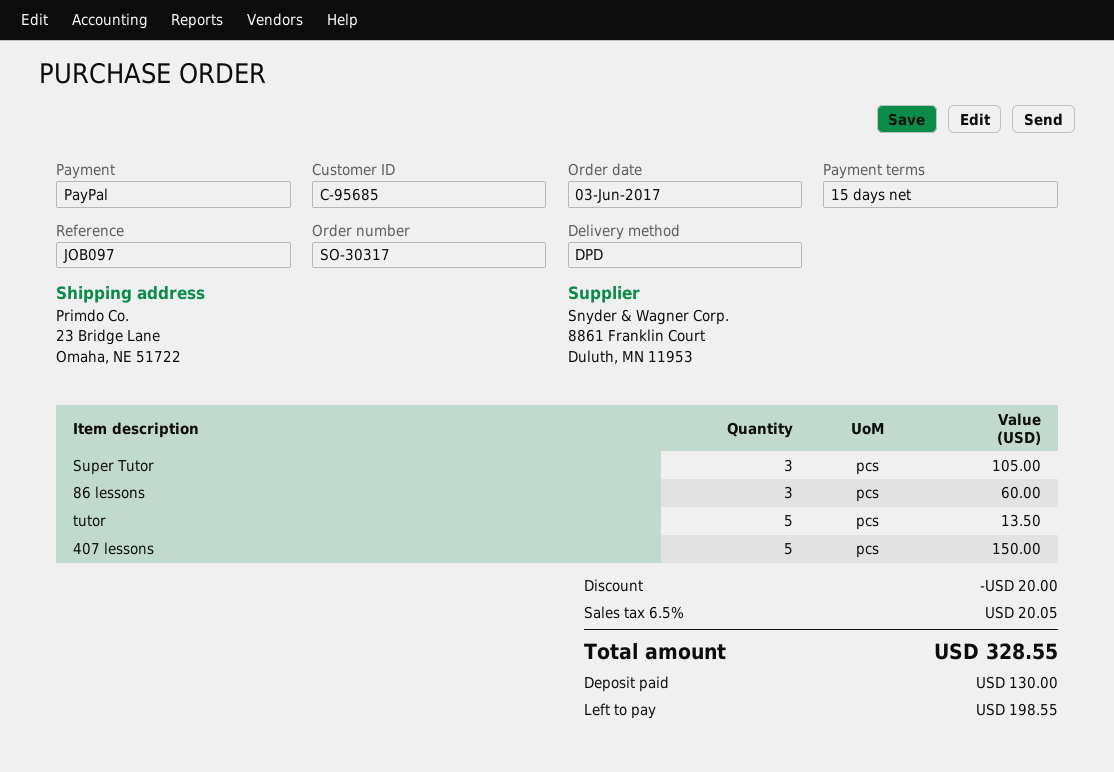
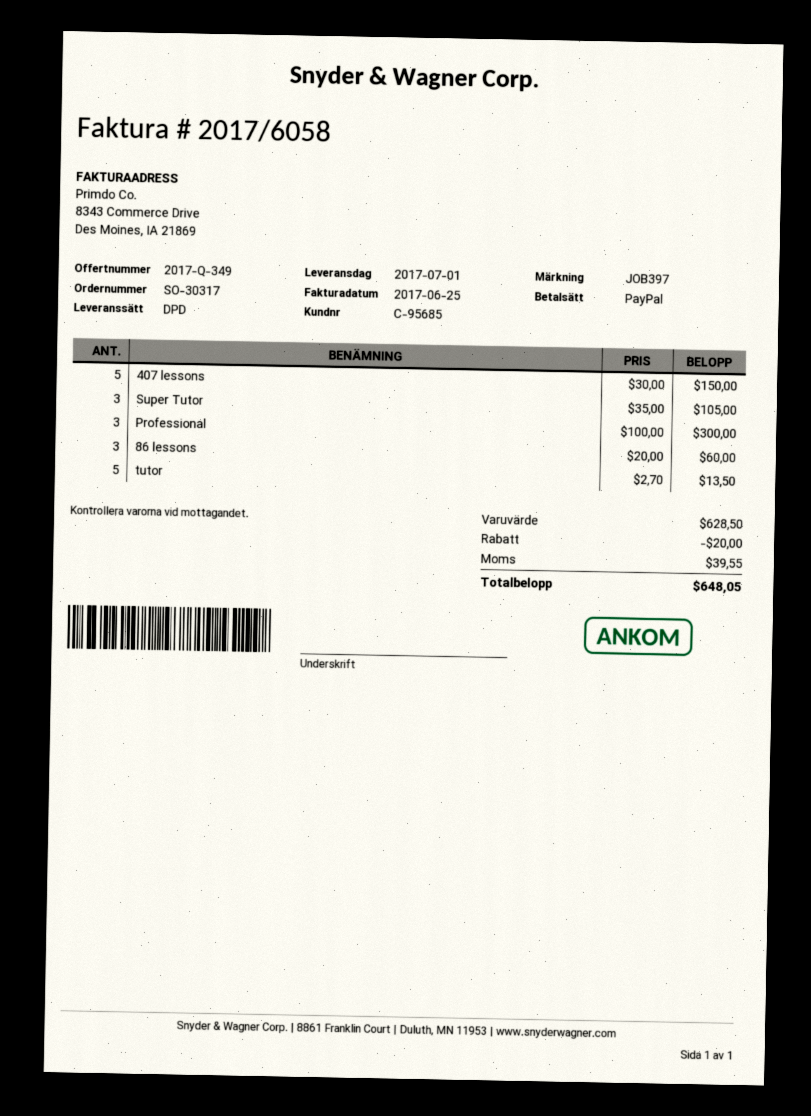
reference: JOB097 -> JOB397
Professional: none -> 3 for 300.00
tax: 20.05 -> 39.55
total: 328.55 -> 648.05

